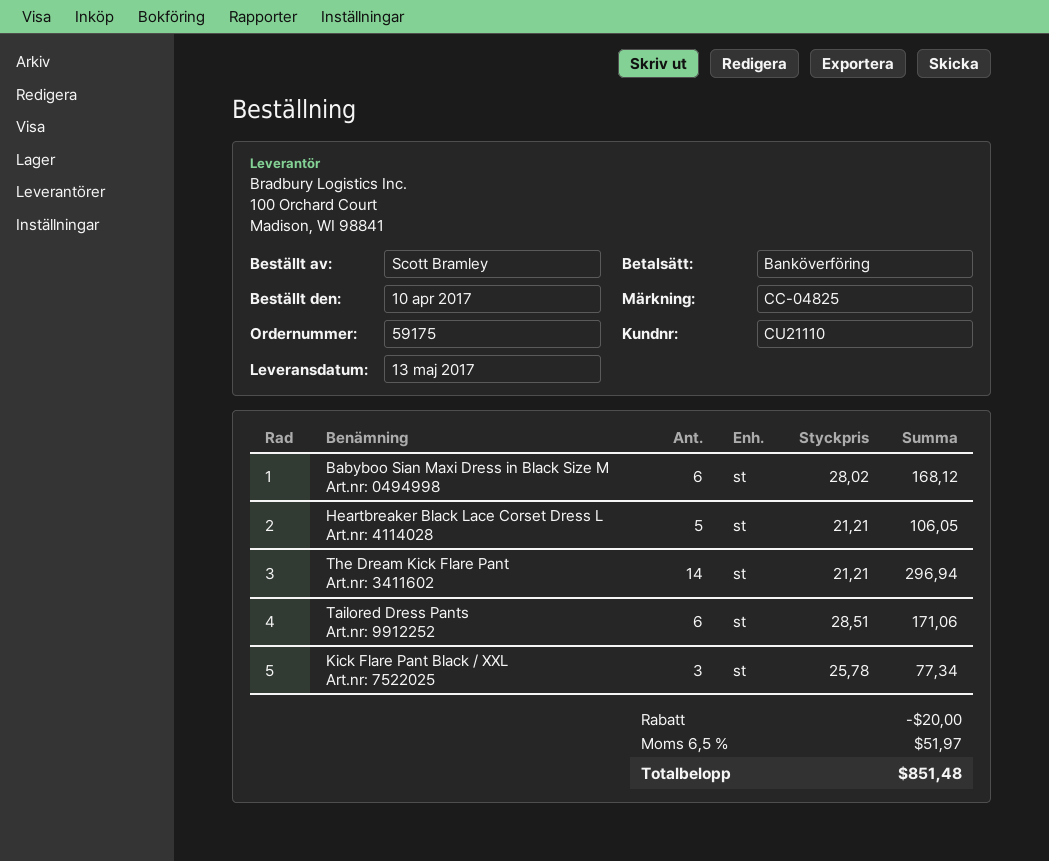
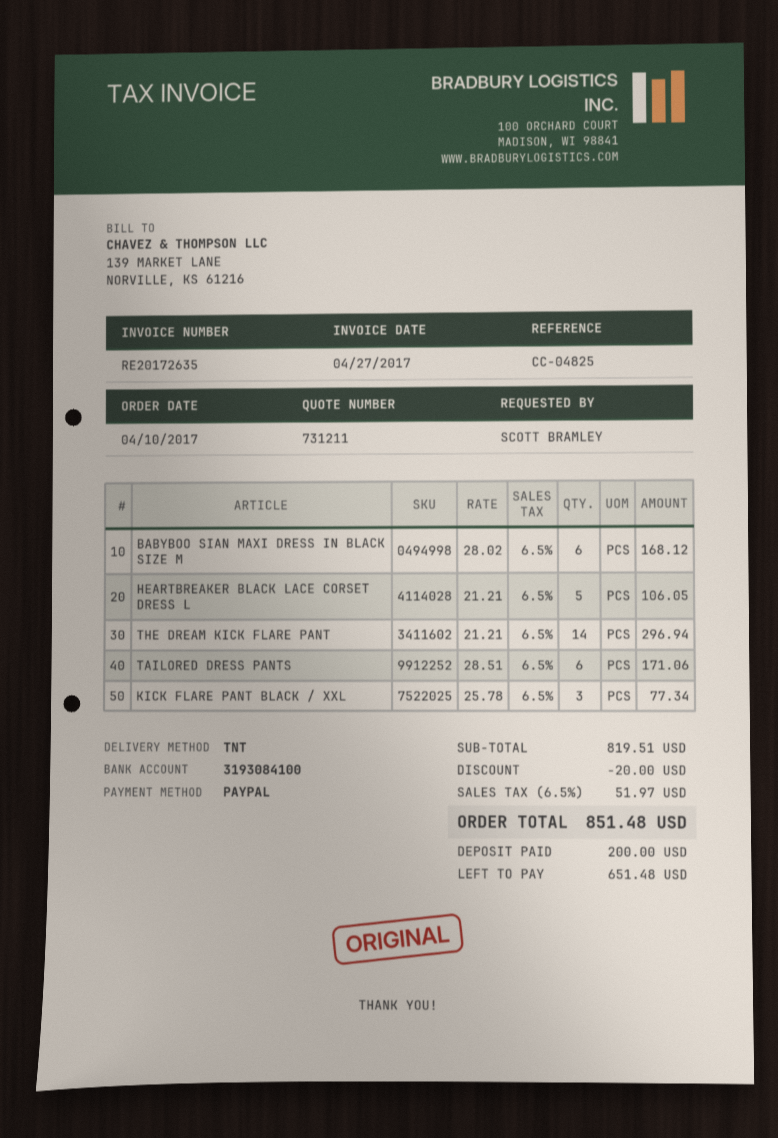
payment method: bank transfer -> PayPal

